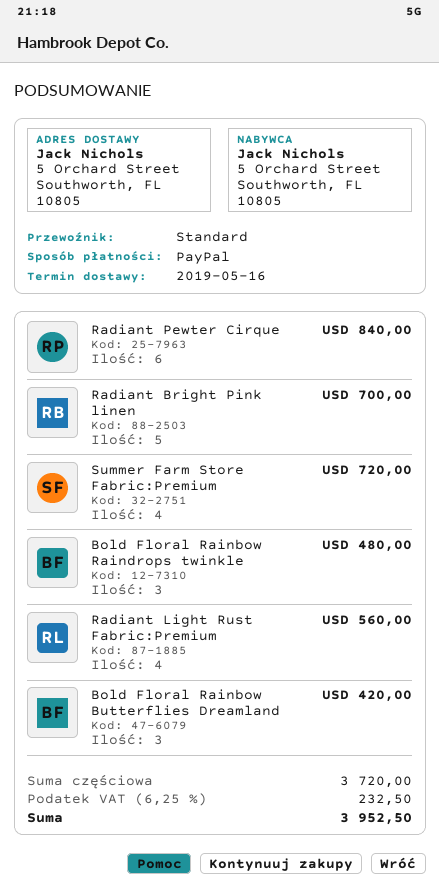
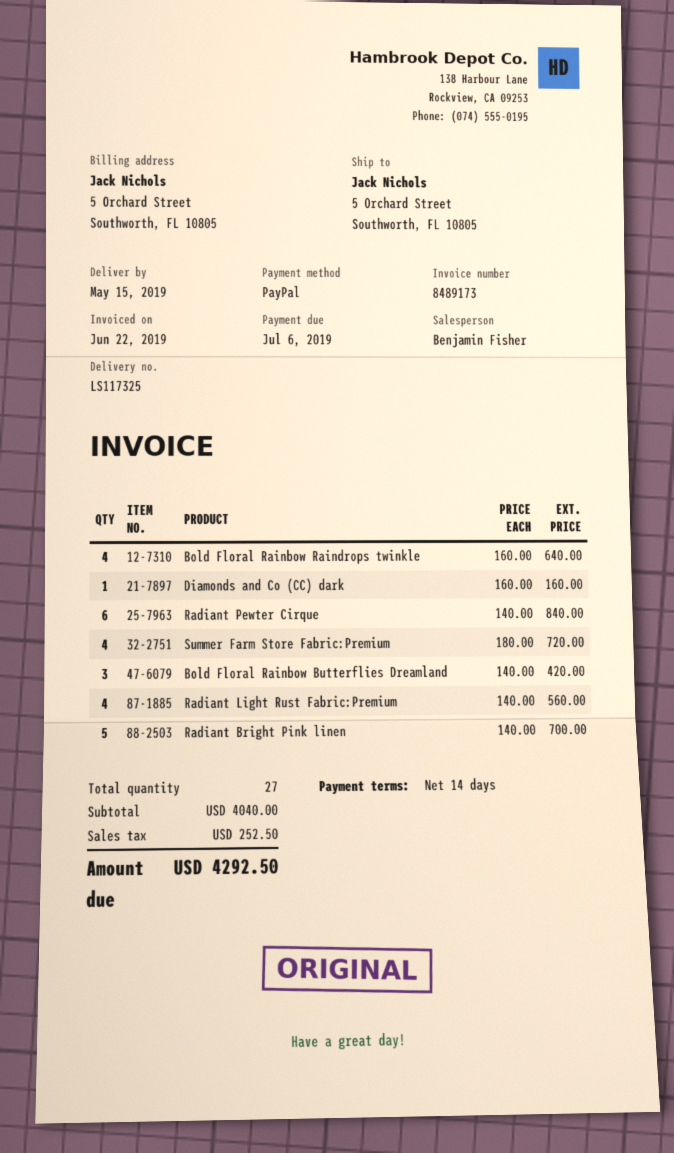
delivery date: 2019-05-16 -> 2019-05-15
Bold Floral Rainbow Raindrops twinkle: 3 for 480.00 -> 4 for 640.00
Diamonds and Co (CC) dark: none -> 1 for 160.00
subtotal: 3720.00 -> 4040.00
tax: 232.50 -> 252.50
total: 3952.50 -> 4292.50

